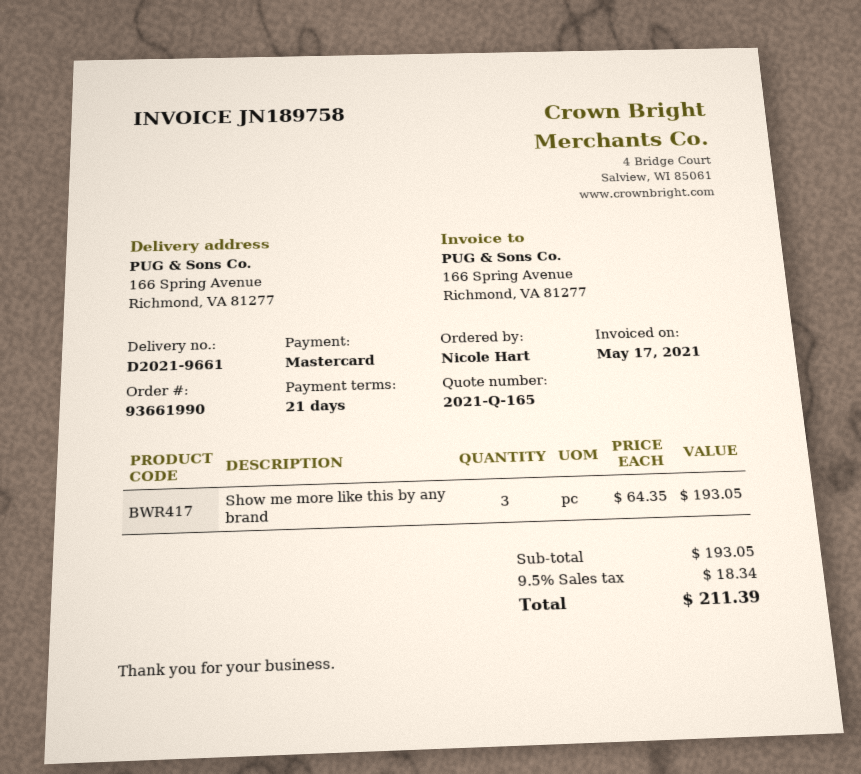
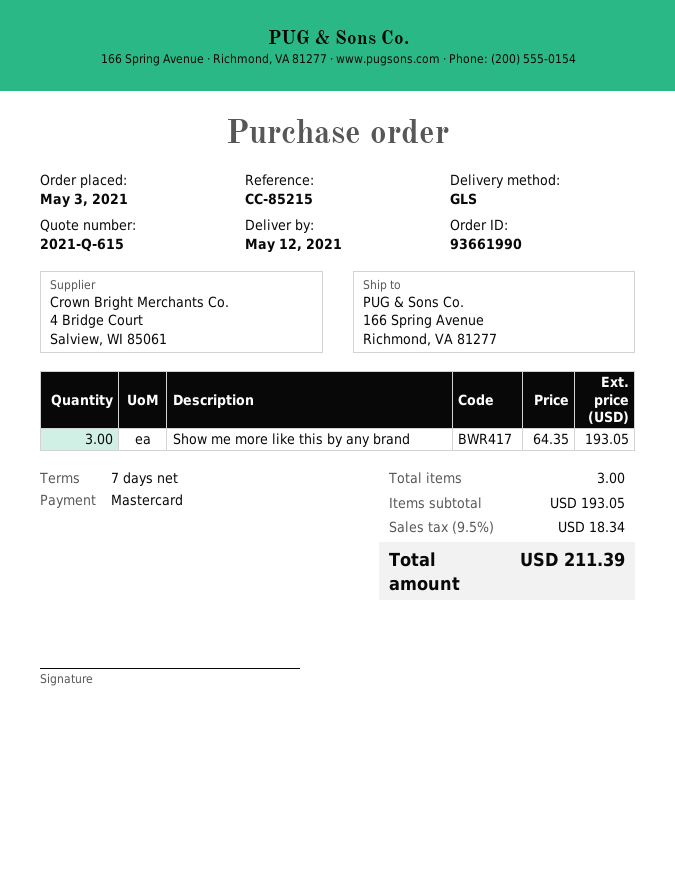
quote number: 2021-Q-165 -> 2021-Q-615
payment terms: 21 days -> 7 days

